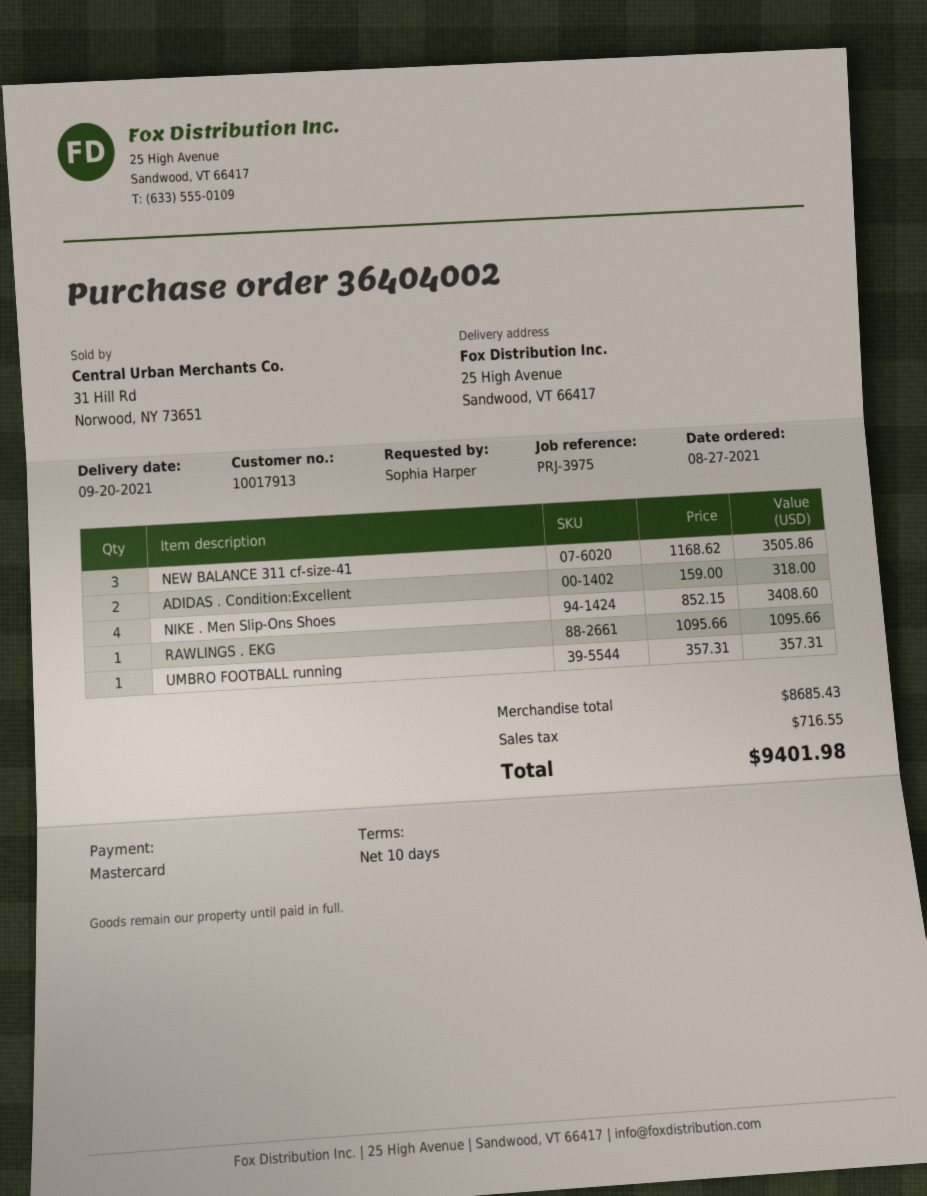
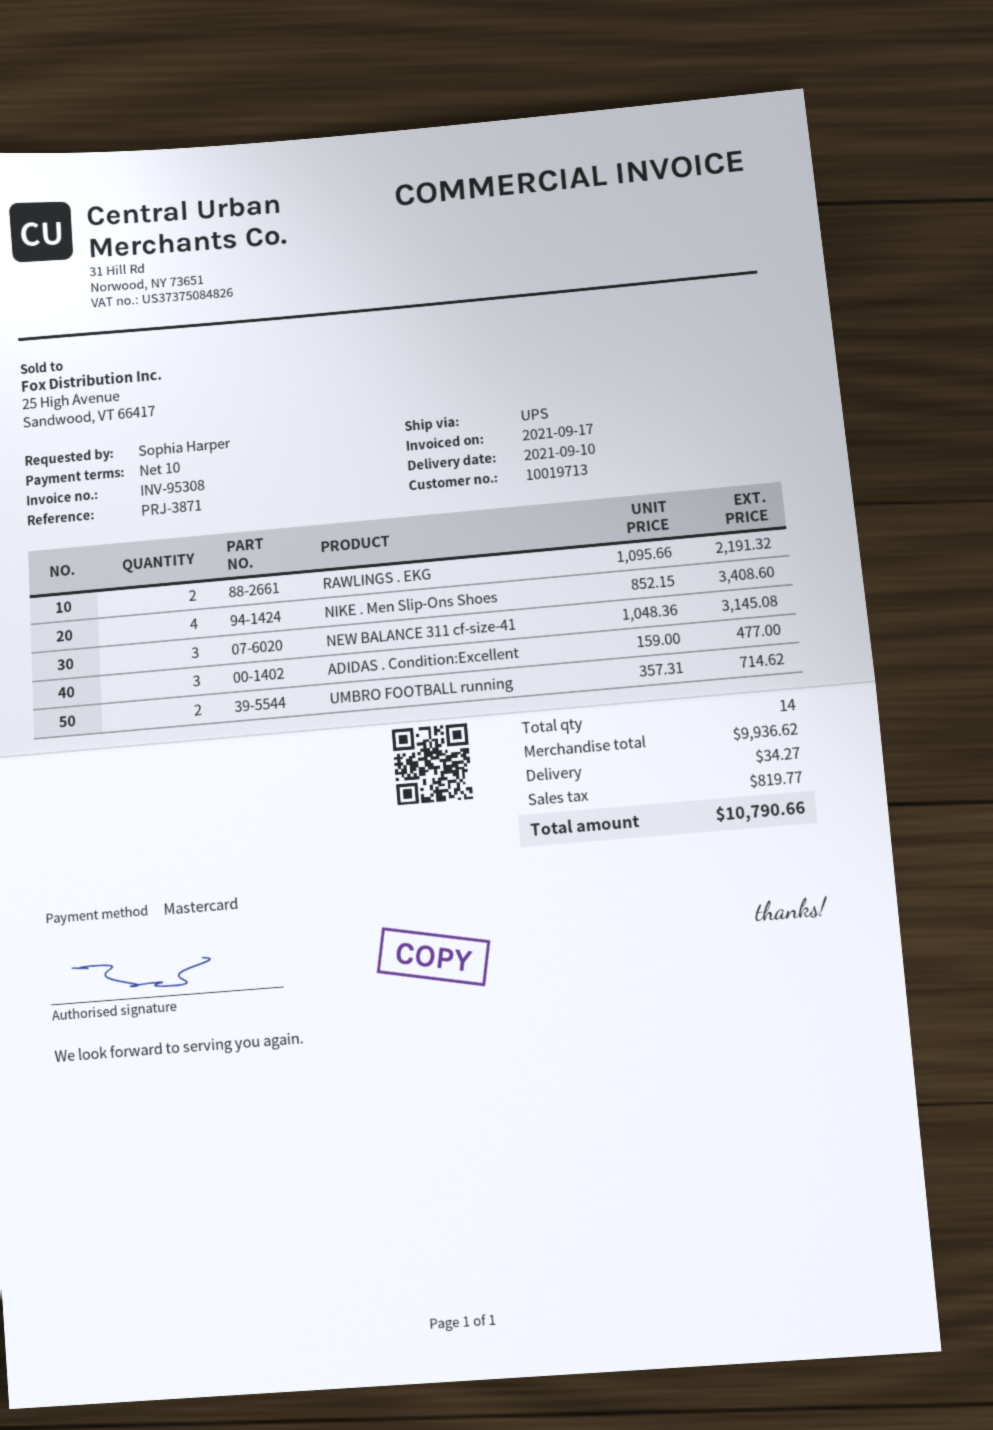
delivery date: 2021-09-20 -> 2021-09-10
customer number: 10017913 -> 10019713
reference: PRJ-3975 -> PRJ-3871
NEW BALANCE 311 cf-size-41: 3 x 1168.62 = 3505.86 -> 3 x 1048.36 = 3145.08
ADIDAS . Condition:Excellent: 2 x 159.00 = 318.00 -> 3 x 159.00 = 477.00
RAWLINGS . EKG: 1 x 1095.66 = 1095.66 -> 2 x 1095.66 = 2191.32
UMBRO FOOTBALL running: 1 x 357.31 = 357.31 -> 2 x 357.31 = 714.62
subtotal: 8685.43 -> 9936.62
shipping: none -> 34.27
tax: 716.55 -> 819.77
total: 9401.98 -> 10790.66

